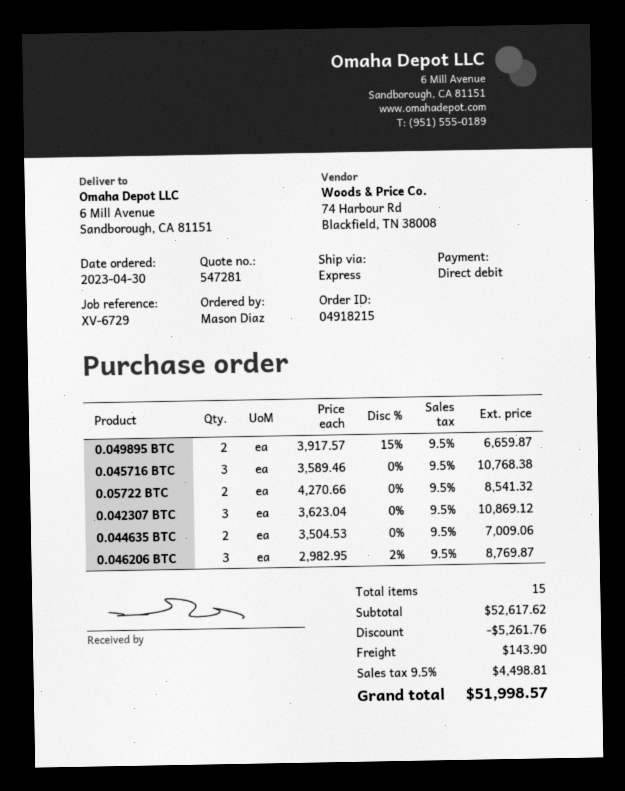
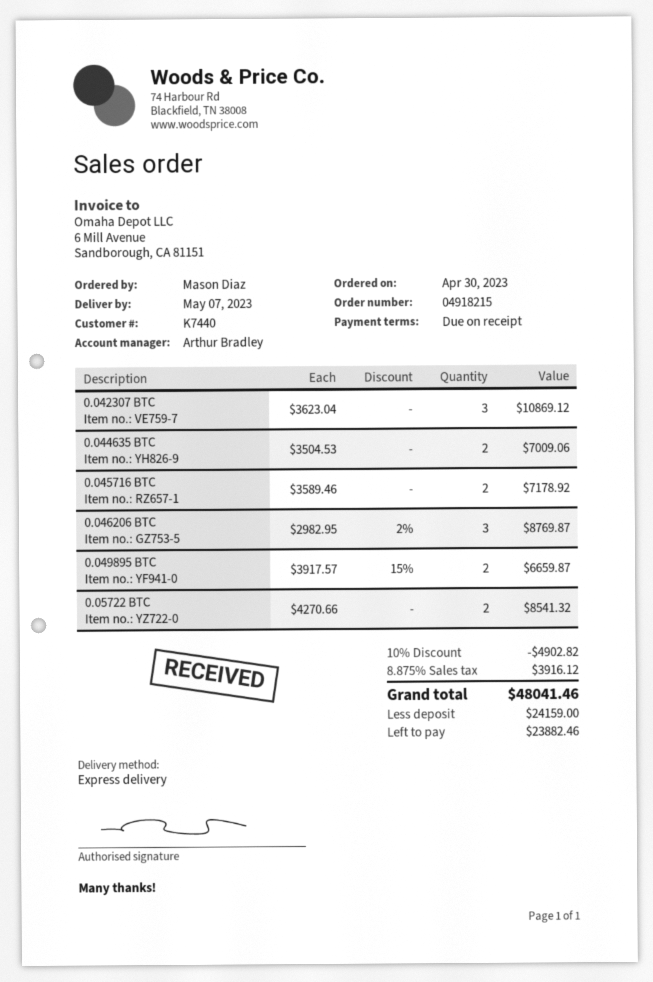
0.045716 BTC: 3 x 3589.46 = 10768.38 -> 2 x 3589.46 = 7178.92
discount: 5261.76 -> 4902.82
shipping: 143.90 -> none
tax: 9.5% = 4498.81 -> 8.875% = 3916.12
total: 51998.57 -> 48041.46

